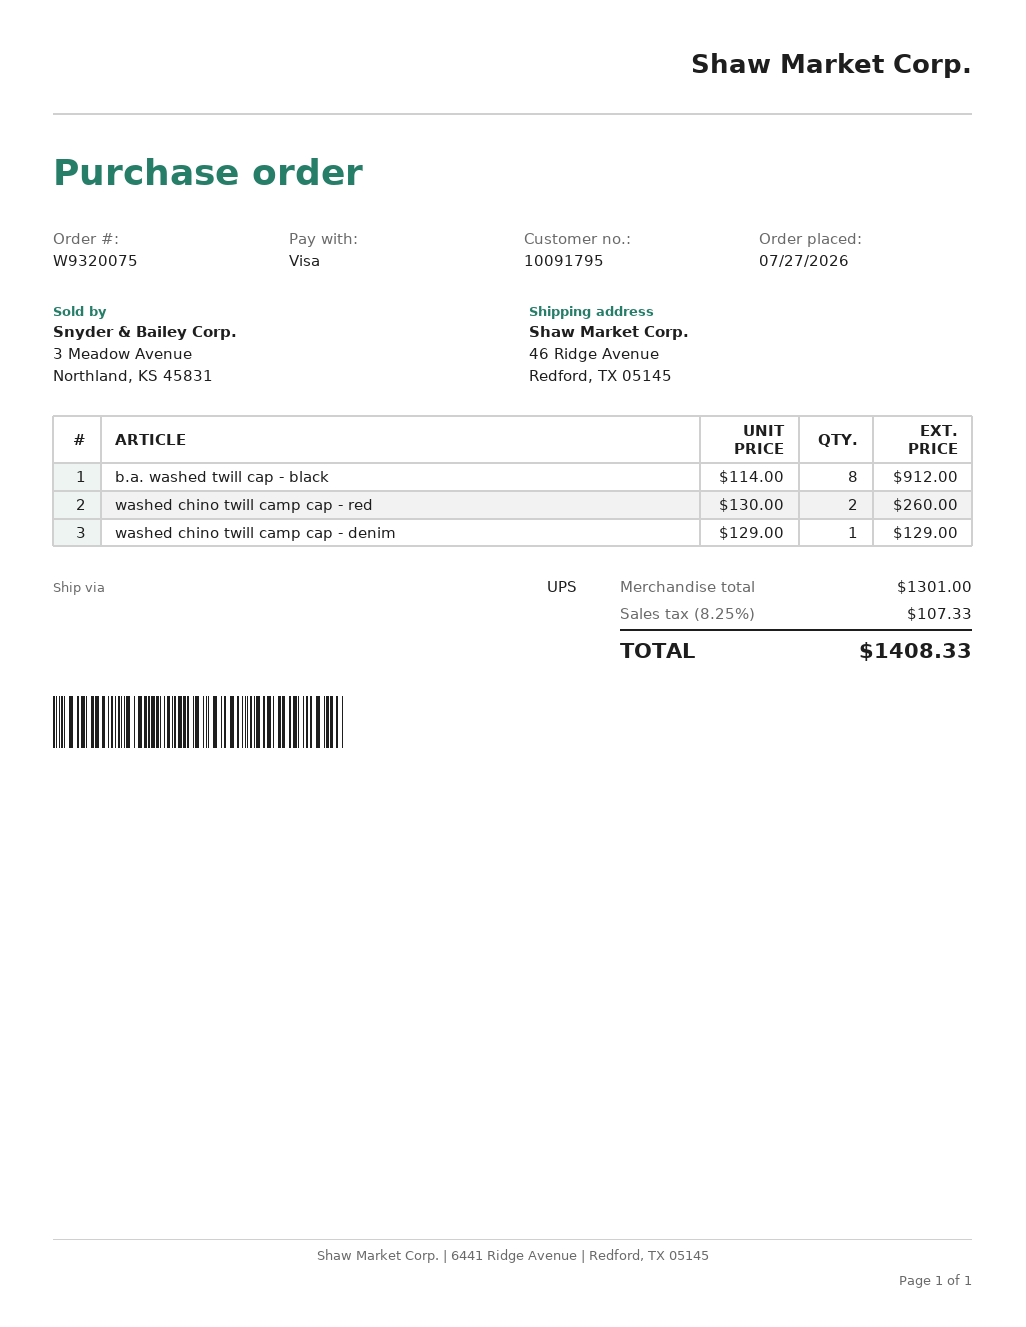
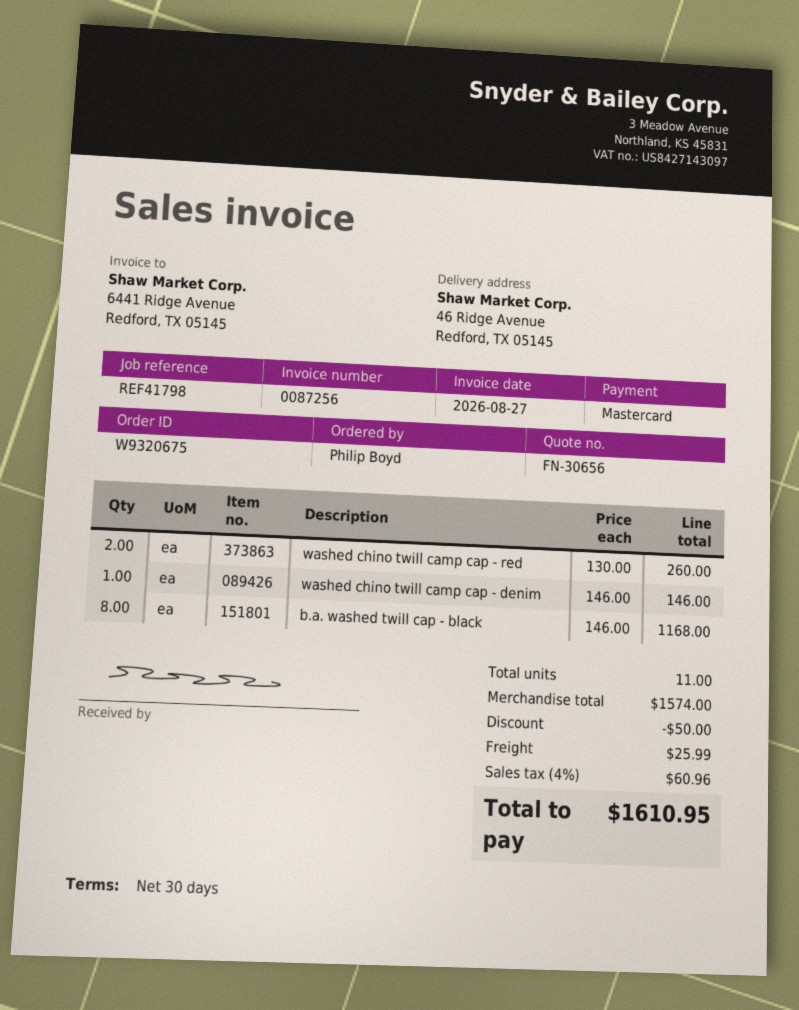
order number: W9320075 -> W9320675
payment method: Visa -> Mastercard
b.a. washed twill cap - black: 8 x 114.00 = 912.00 -> 8 x 146.00 = 1168.00
washed chino twill camp cap - denim: 1 x 129.00 = 129.00 -> 1 x 146.00 = 146.00
subtotal: 1301.00 -> 1574.00
discount: none -> 50.00
shipping: none -> 25.99
tax: 8.25% = 107.33 -> 4% = 60.96
total: 1408.33 -> 1610.95

